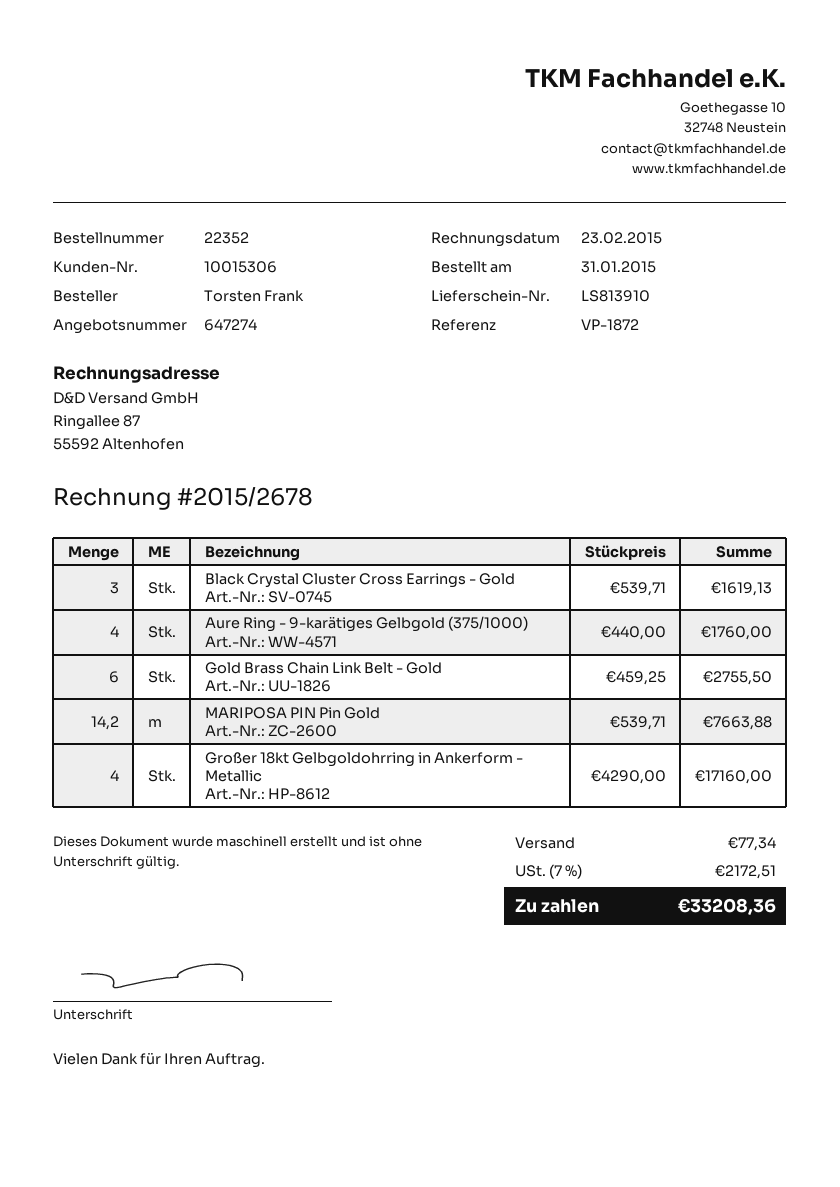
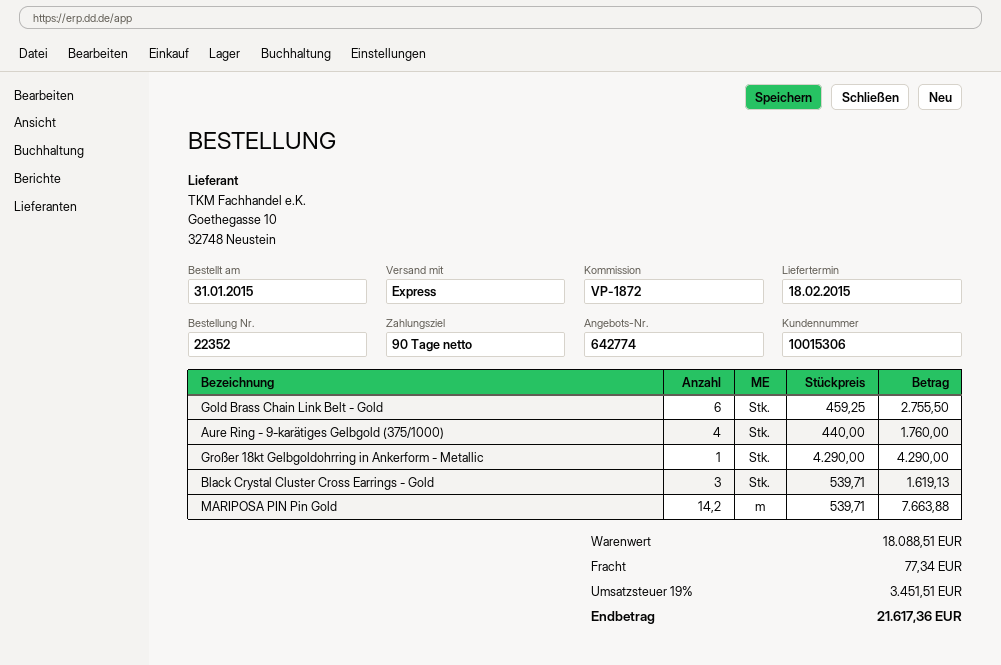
quote number: 647274 -> 642774
Großer 18kt Gelbgoldohrring in Ankerform - Metallic: 4 x 4290.00 = 17160.00 -> 1 x 4290.00 = 4290.00
tax: 7% = 2172.51 -> 19% = 3451.51
total: 33208.36 -> 21617.36

